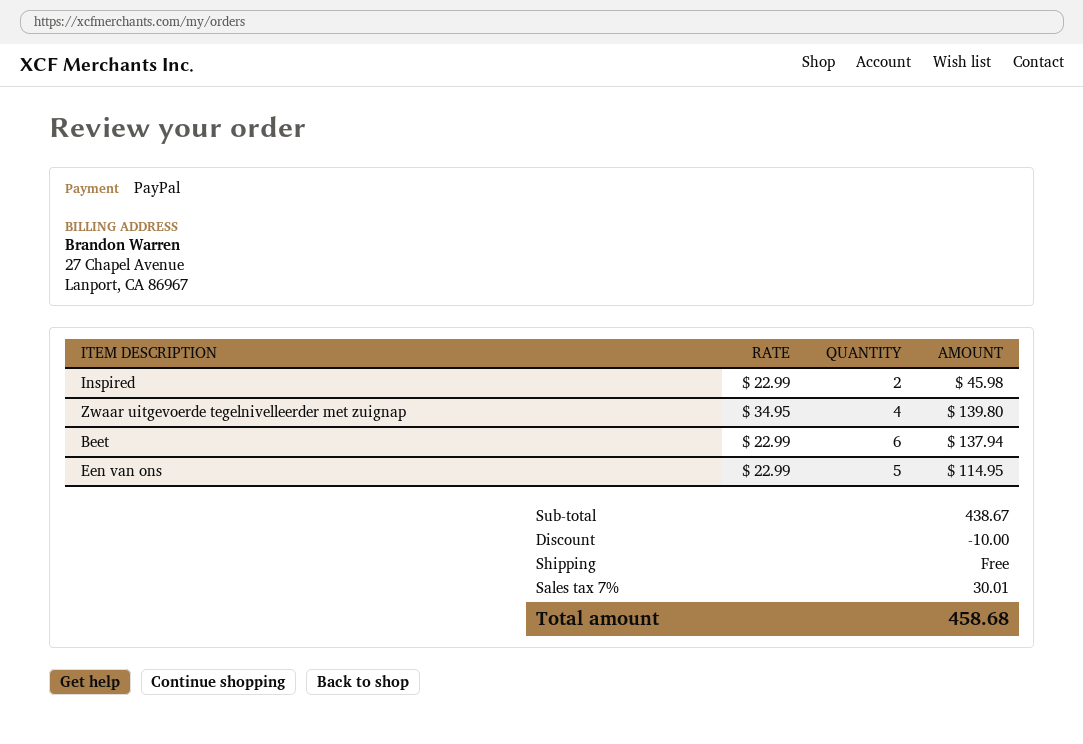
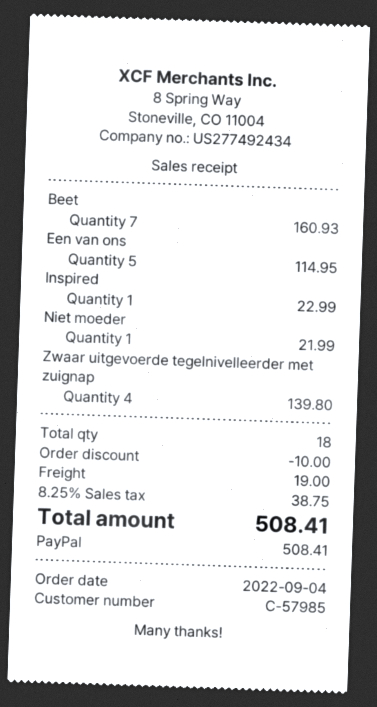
Inspired: 2 for 45.98 -> 1 for 22.99
Beet: 6 for 137.94 -> 7 for 160.93
Niet moeder: none -> 1 for 21.99
shipping: 0.00 -> 19.00
tax: 7% = 30.01 -> 8.25% = 38.75
total: 458.68 -> 508.41

